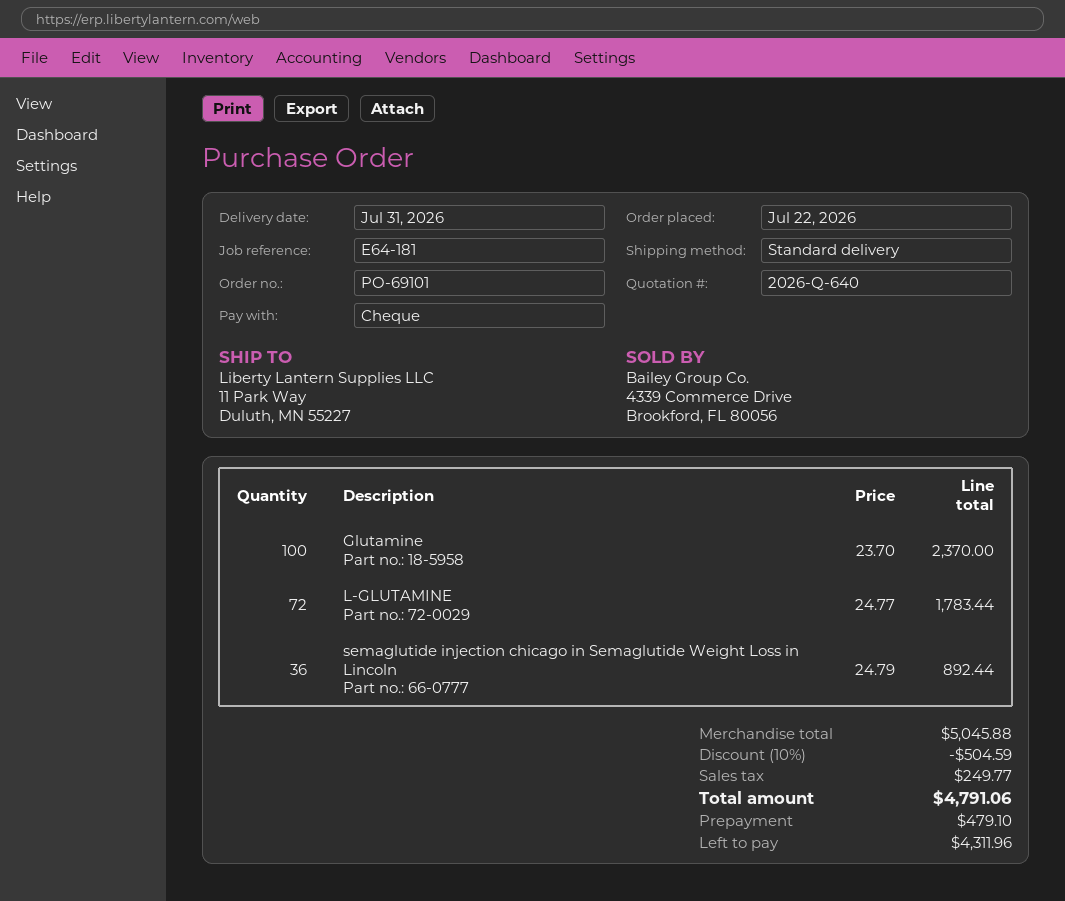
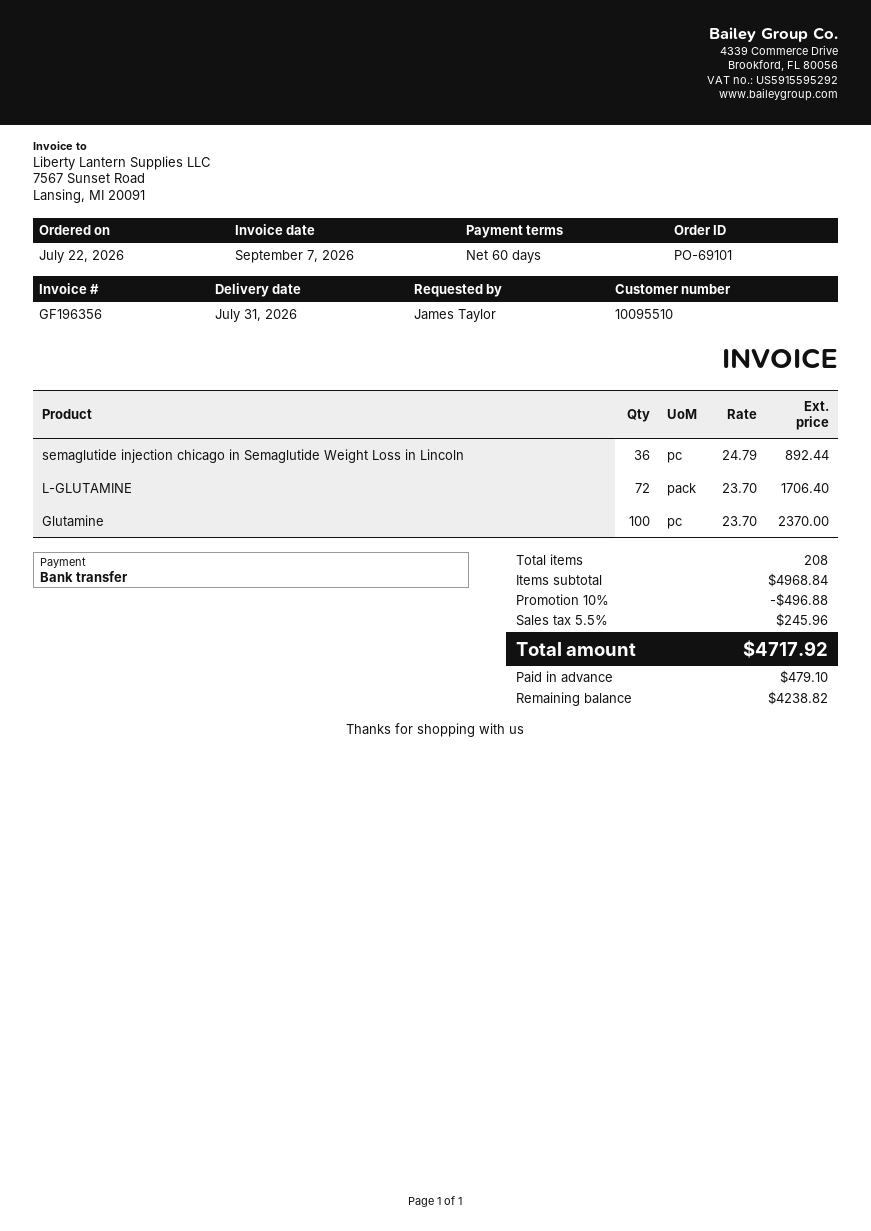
payment method: cheque -> bank transfer
L-GLUTAMINE: 72 x 24.77 = 1783.44 -> 72 x 23.70 = 1706.40
subtotal: 5045.88 -> 4968.84
discount: 10% = 504.59 -> 10% = 496.88
tax: 249.77 -> 245.96
total: 4791.06 -> 4717.92
balance: 4311.96 -> 4238.82

